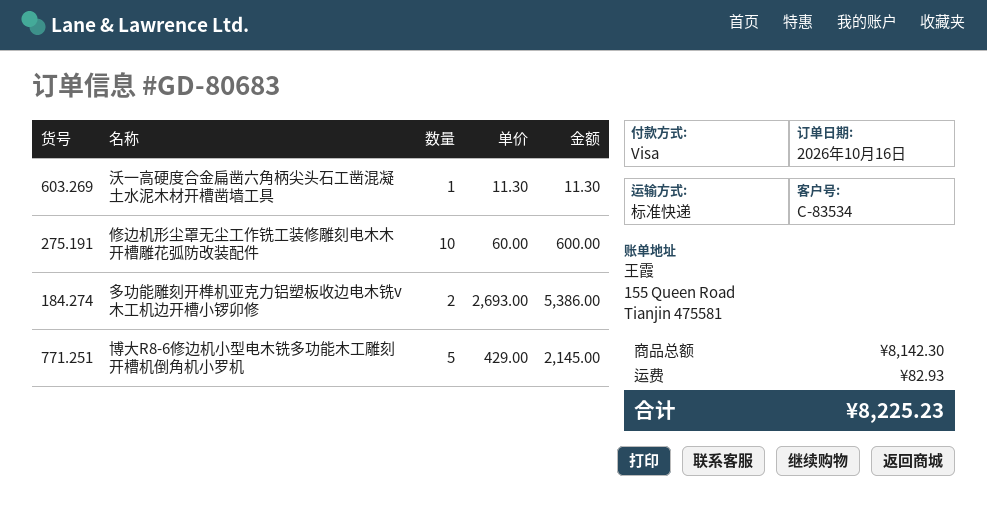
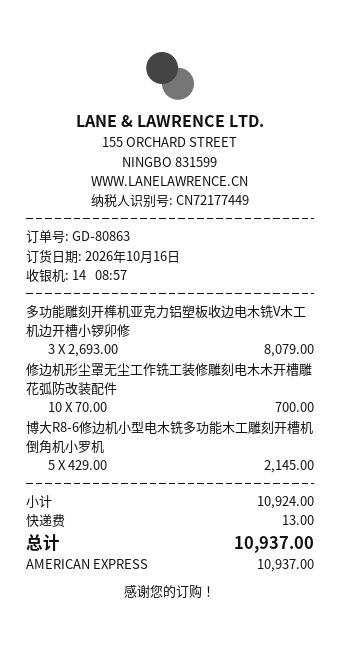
order number: GD-80683 -> GD-80863
payment method: Visa -> American Express
沃一高硬度合金扁凿六角柄尖头石工凿混凝土水泥木材开槽凿墙工具: 1 x 11.30 = 11.30 -> none
修边机形尘罩无尘工作铣工装修雕刻电木木开槽雕花弧防改装配件: 10 x 60.00 = 600.00 -> 10 x 70.00 = 700.00
多功能雕刻开榫机亚克力铝塑板收边电木铣v木工机边开槽小锣卯修: 2 x 2693.00 = 5386.00 -> 3 x 2693.00 = 8079.00
subtotal: 8142.30 -> 10924.00
shipping: 82.93 -> 13.00
total: 8225.23 -> 10937.00

